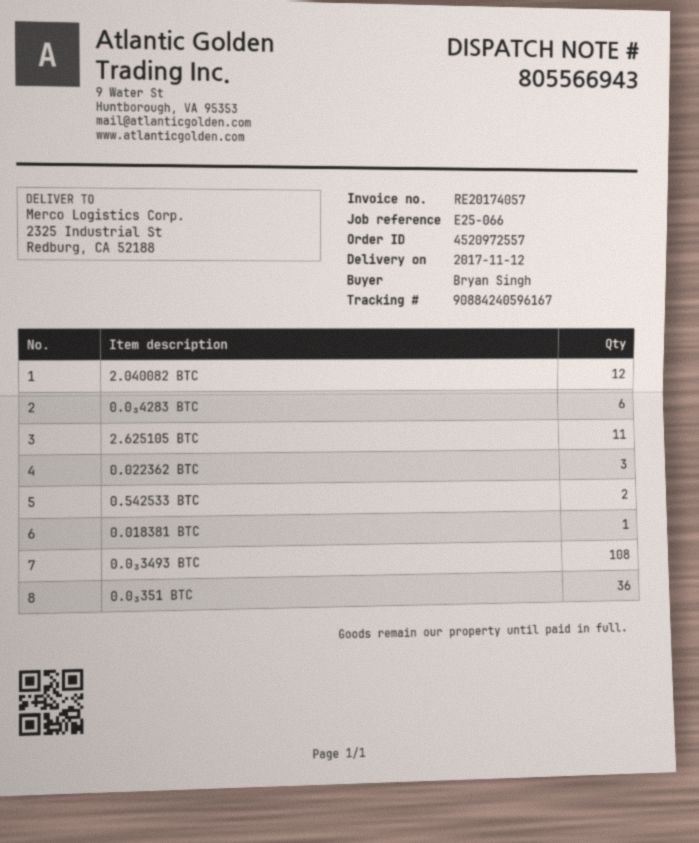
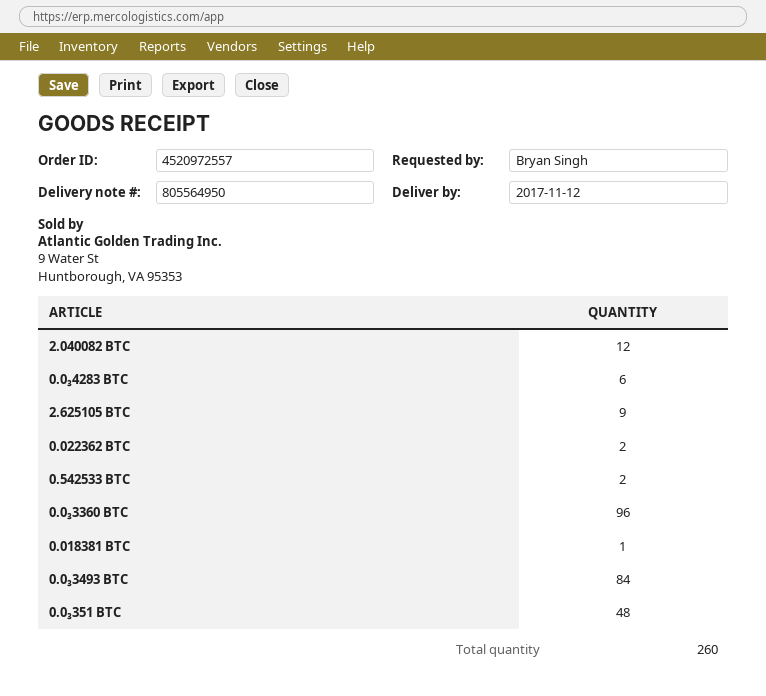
delivery note number: 805566943 -> 805564950
2.625105 BTC: 11 -> 9
0.022362 BTC: 3 -> 2
0.0₃3493 BTC: 108 -> 84
0.0₃351 BTC: 36 -> 48
0.0₃3360 BTC: none -> 96

